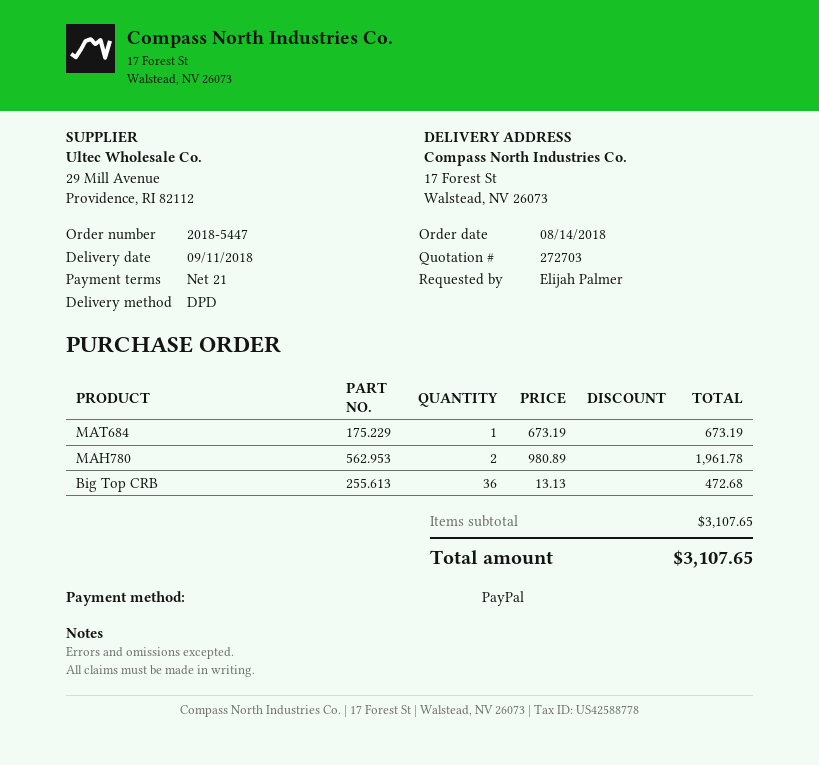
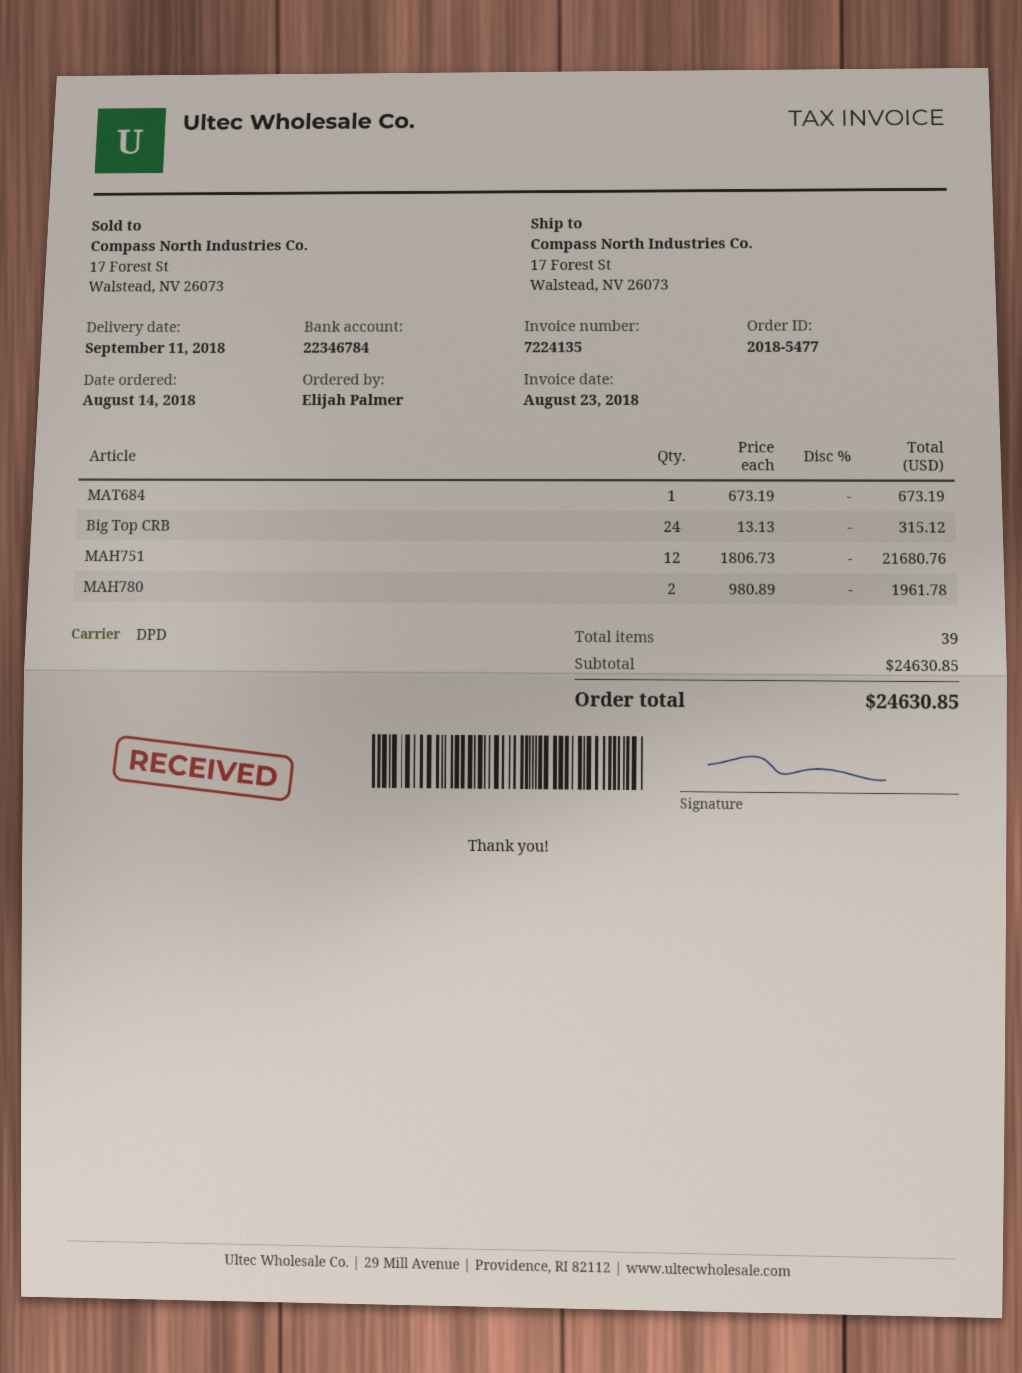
order number: 2018-5447 -> 2018-5477
Big Top CRB: 36 x 13.13 = 472.68 -> 24 x 13.13 = 315.12
MAH751: none -> 12 x 1806.73 = 21680.76
subtotal: 3107.65 -> 24630.85
total: 3107.65 -> 24630.85

